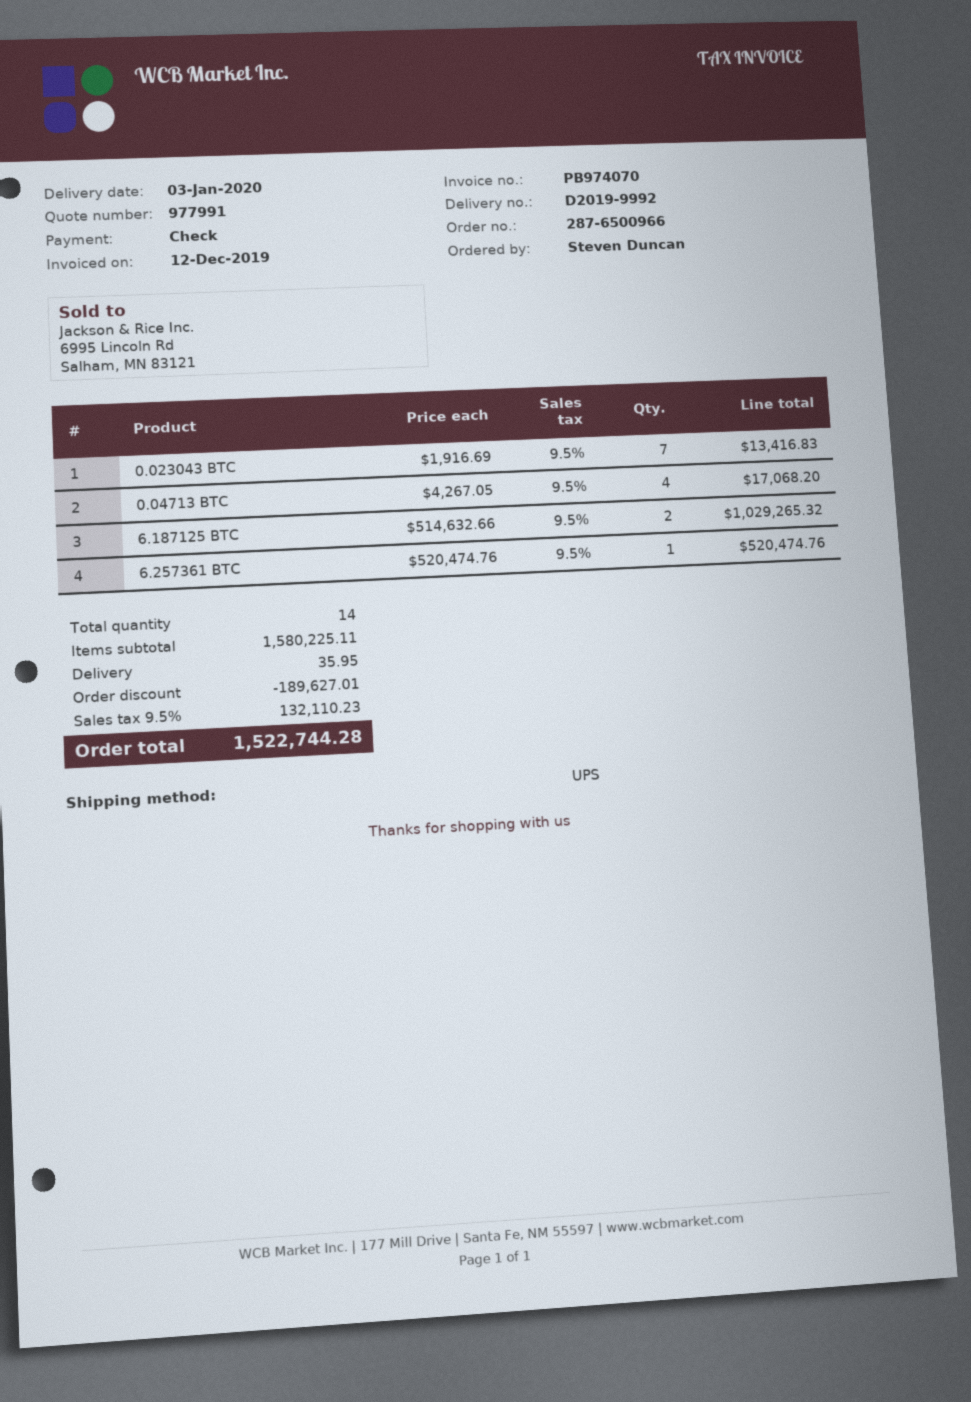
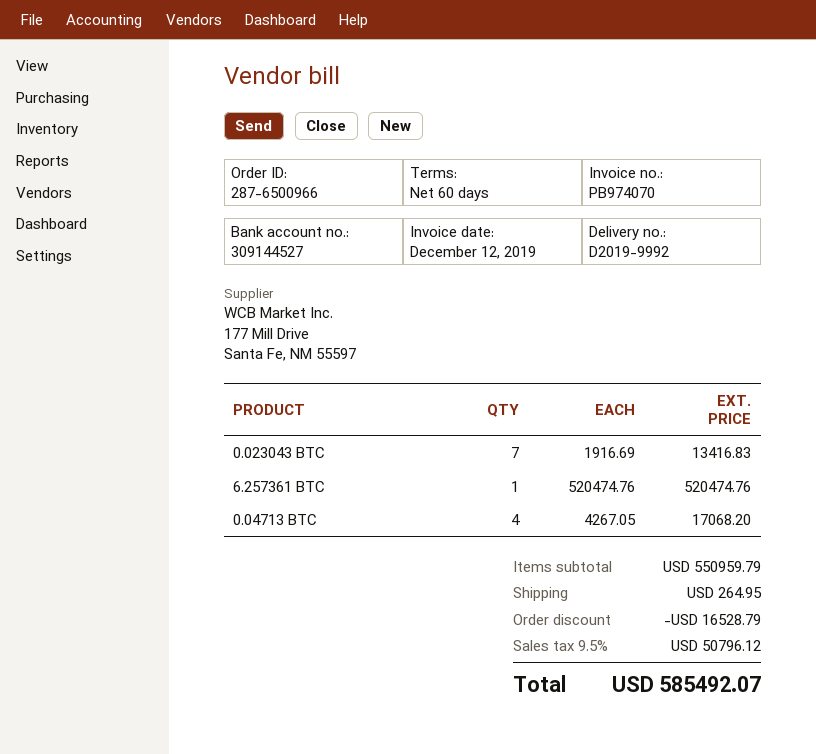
6.187125 BTC: 2 x 514632.66 = 1029265.32 -> none
subtotal: 1580225.11 -> 550959.79
discount: 189627.01 -> 16528.79
shipping: 35.95 -> 264.95
tax: 9.5% = 132110.23 -> 9.5% = 50796.12
total: 1522744.28 -> 585492.07

